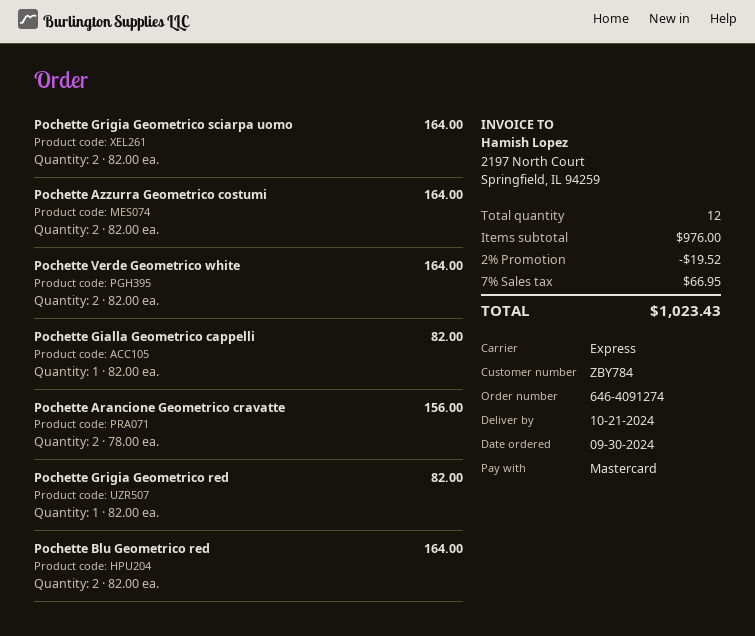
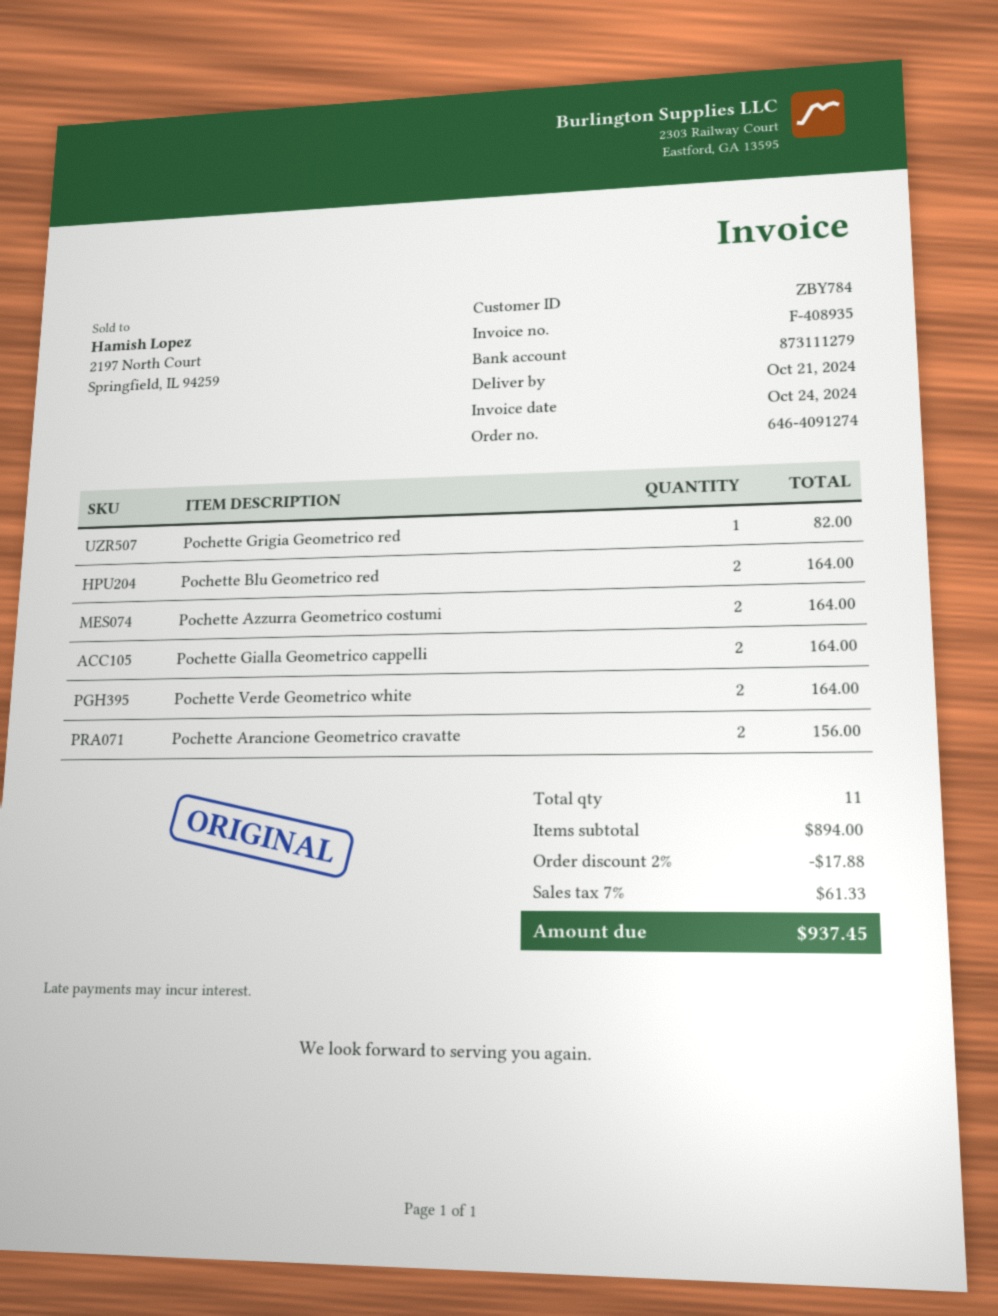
Pochette Grigia Geometrico sciarpa uomo: 2 for 164.00 -> none
Pochette Gialla Geometrico cappelli: 1 for 82.00 -> 2 for 164.00
total quantity: 12 -> 11
subtotal: 976.00 -> 894.00
discount: 2% = 19.52 -> 2% = 17.88
tax: 7% = 66.95 -> 7% = 61.33
total: 1023.43 -> 937.45

